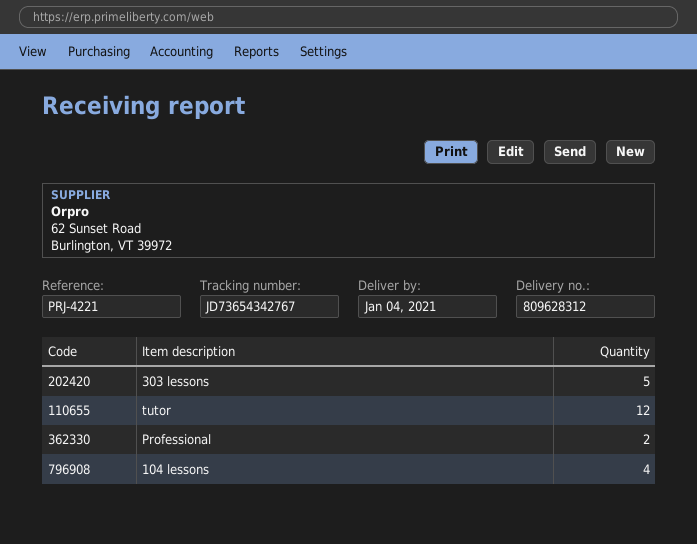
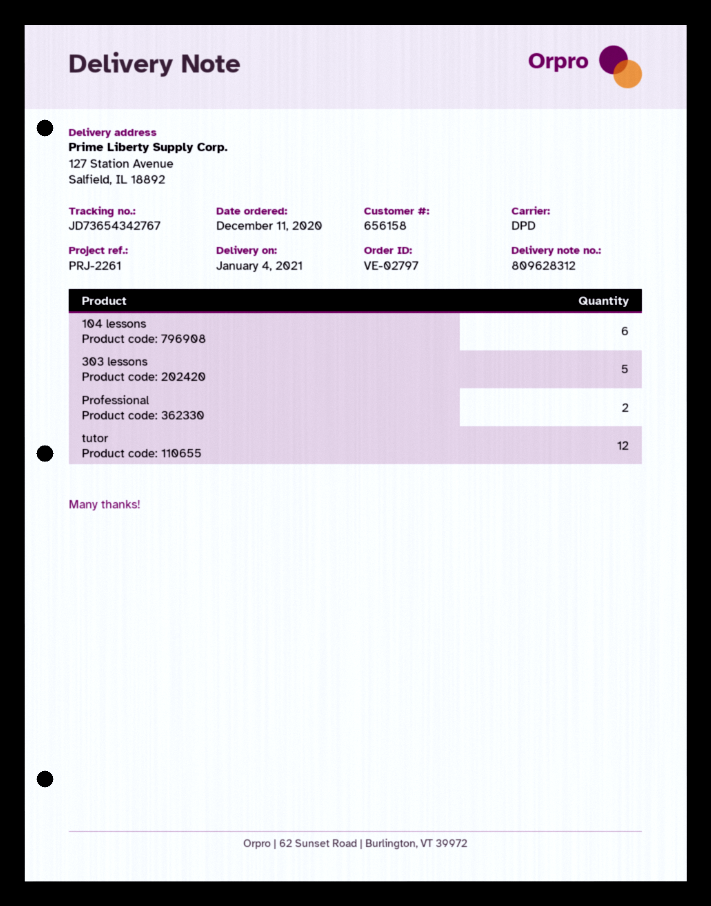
reference: PRJ-4221 -> PRJ-2261
104 lessons: 4 -> 6

